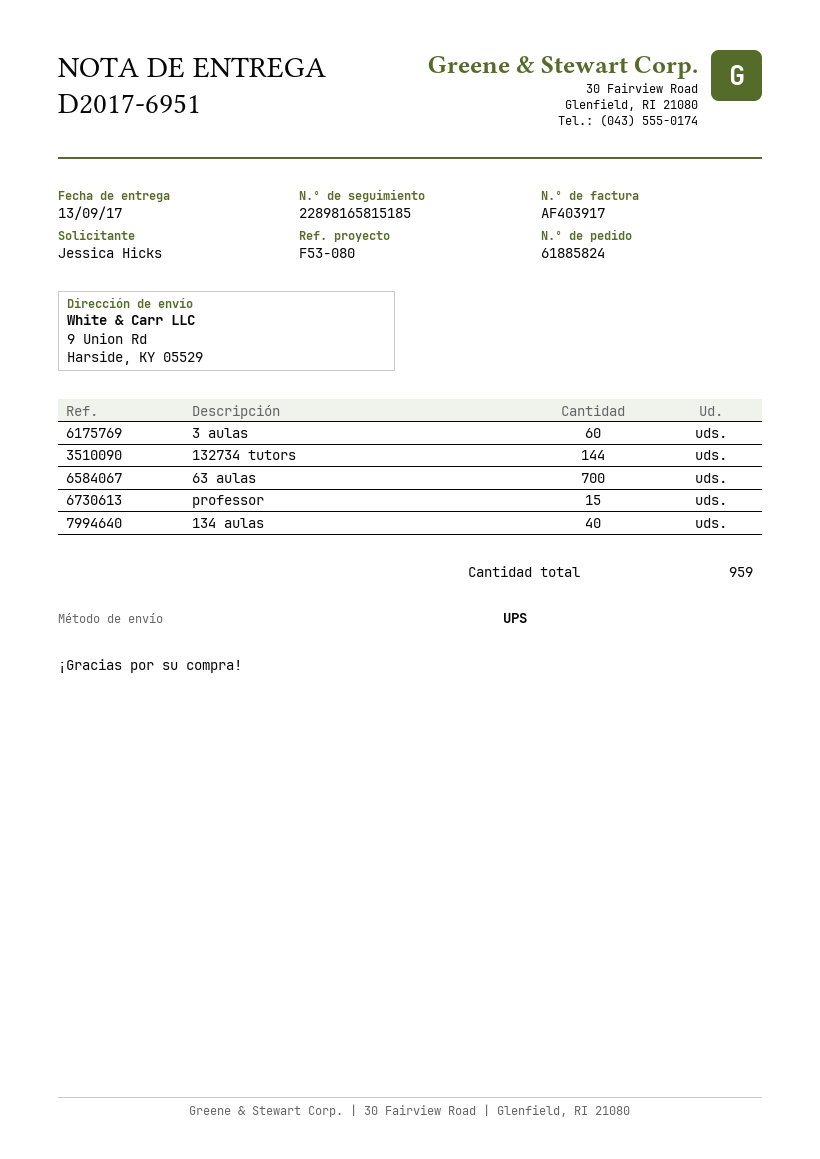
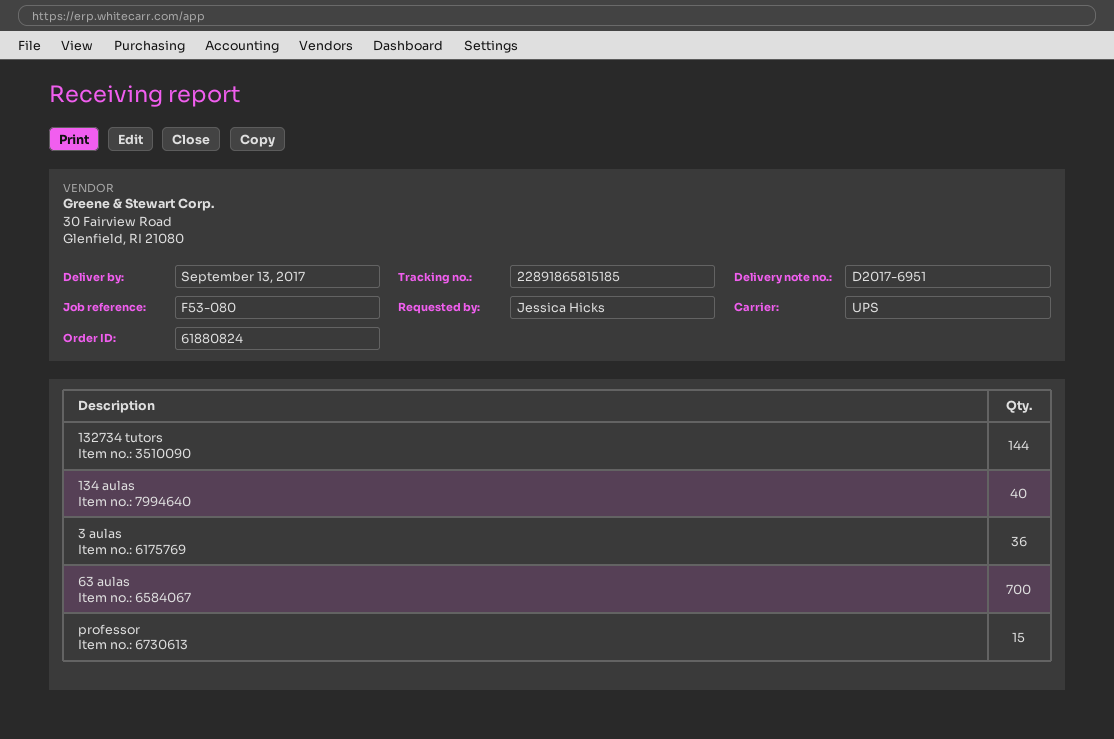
order number: 61885824 -> 61880824
tracking number: 22898165815185 -> 22891865815185
3 aulas: 60 -> 36

